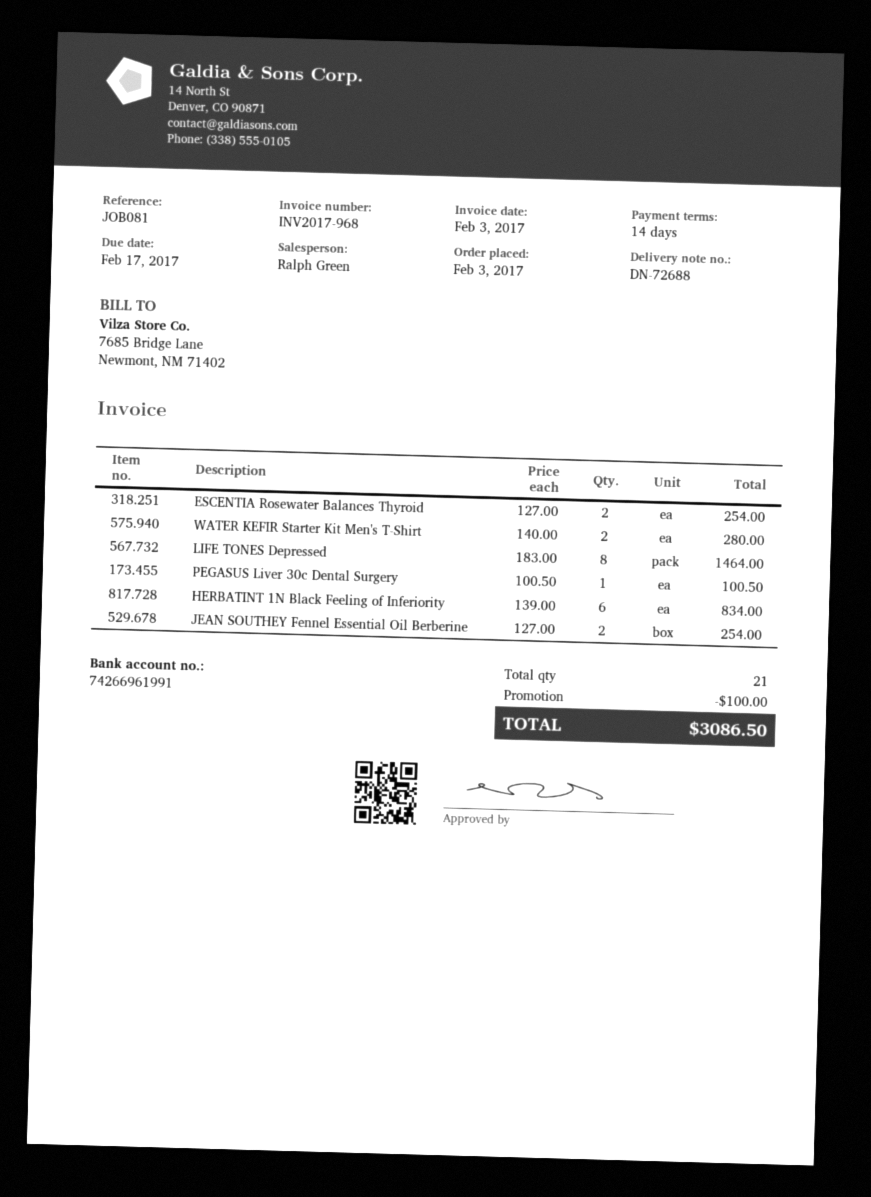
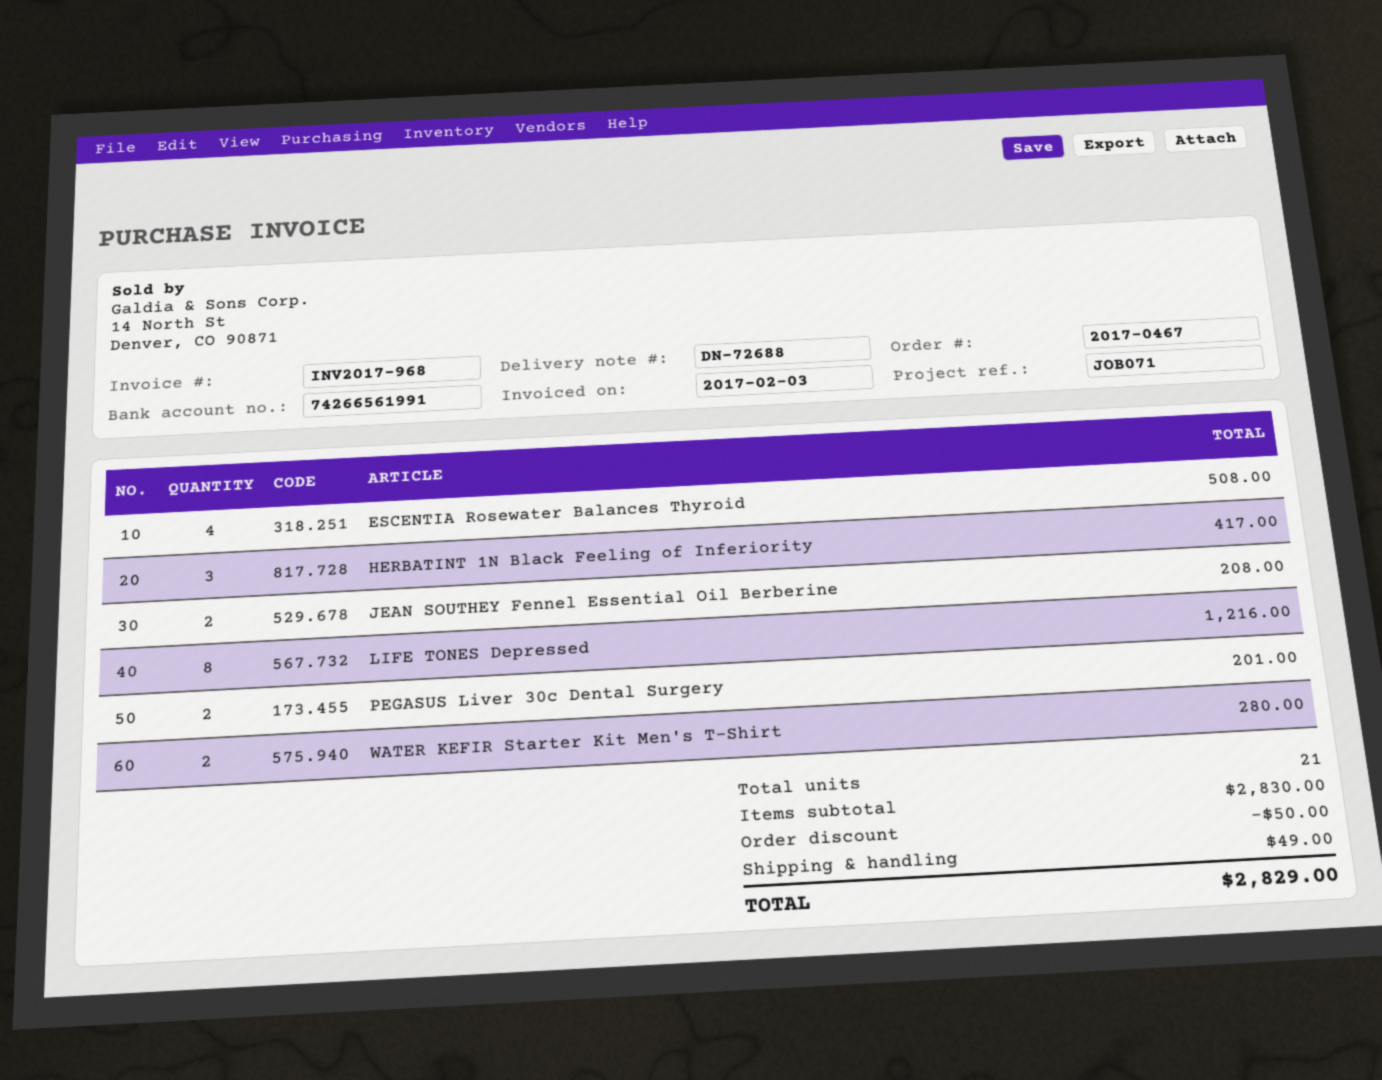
reference: JOB081 -> JOB071
bank account: 74266961991 -> 74266561991
ESCENTIA Rosewater Balances Thyroid: 2 for 254.00 -> 4 for 508.00
LIFE TONES Depressed: 8 for 1464.00 -> 8 for 1216.00
PEGASUS Liver 30c Dental Surgery: 1 for 100.50 -> 2 for 201.00
HERBATINT 1N Black Feeling of Inferiority: 6 for 834.00 -> 3 for 417.00
JEAN SOUTHEY Fennel Essential Oil Berberine: 2 for 254.00 -> 2 for 208.00
discount: 100.00 -> 50.00
shipping: none -> 49.00
total: 3086.50 -> 2829.00

